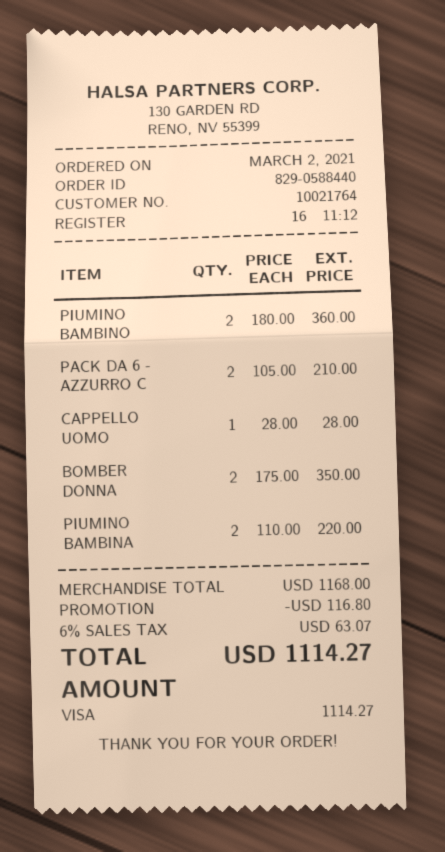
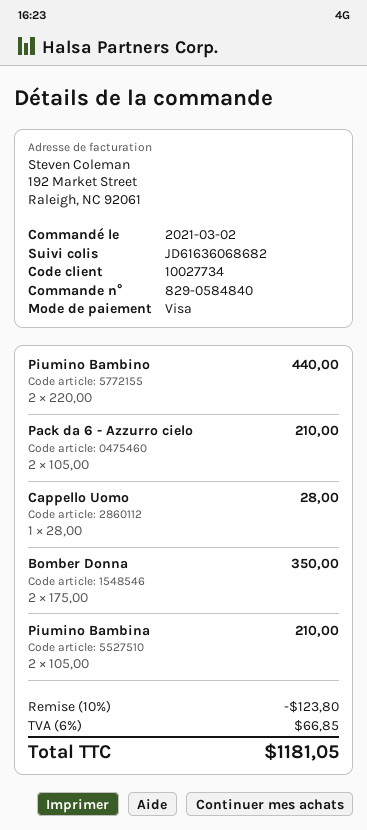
order number: 829-0588440 -> 829-0584840
customer number: 10021764 -> 10027734
PIUMINO BAMBINO: 2 x 180.00 = 360.00 -> 2 x 220.00 = 440.00
PIUMINO BAMBINA: 2 x 110.00 = 220.00 -> 2 x 105.00 = 210.00
discount: 116.80 -> 123.80
tax: 6% = 63.07 -> 6% = 66.85
total: 1114.27 -> 1181.05

